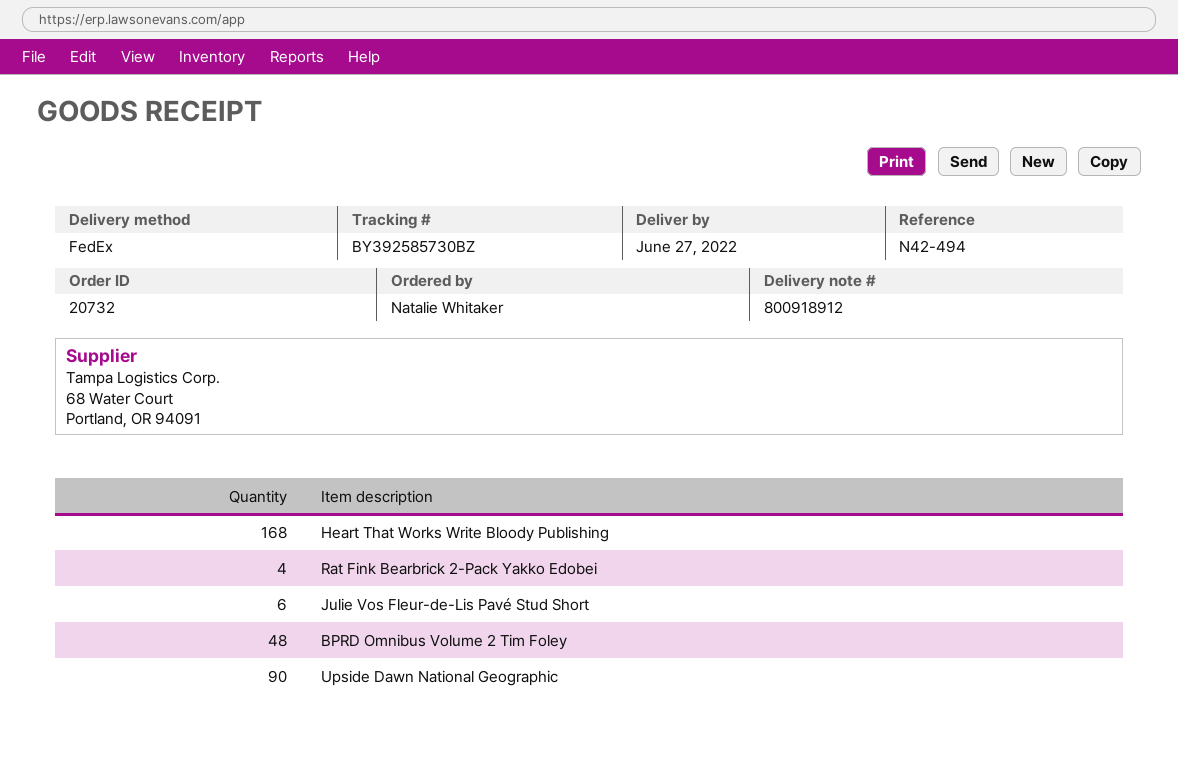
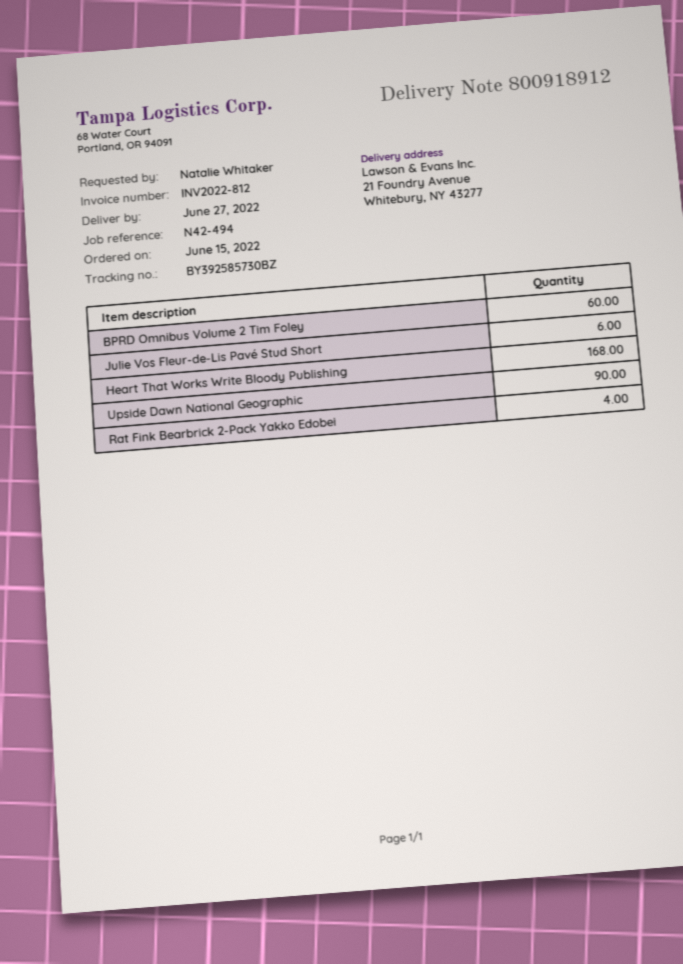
BPRD Omnibus Volume 2 Tim Foley: 48 -> 60

